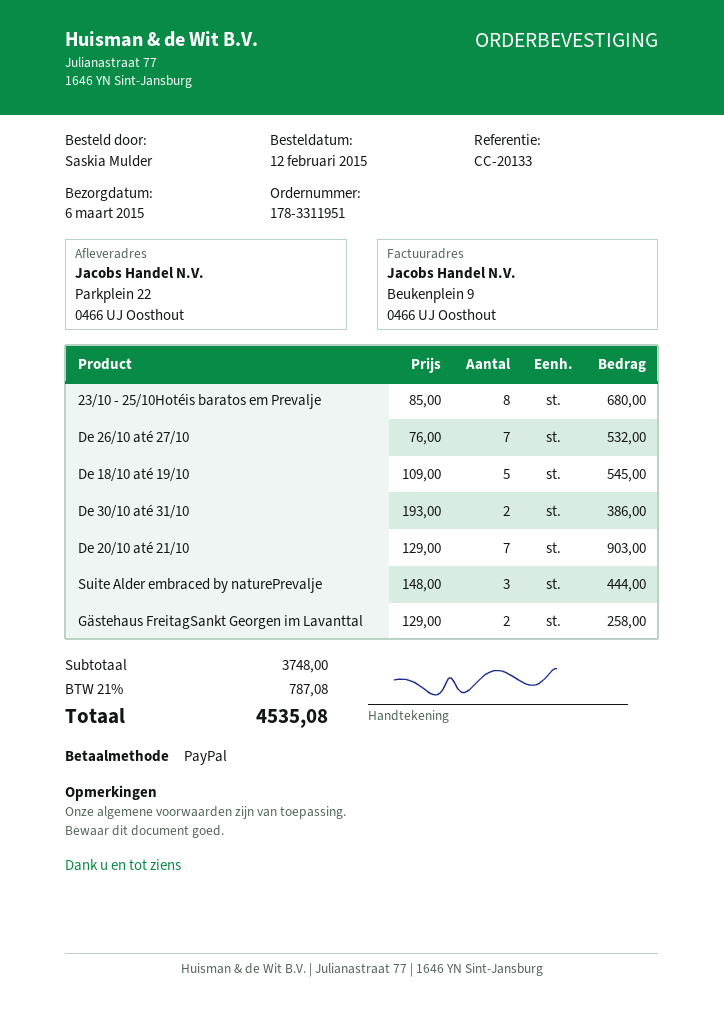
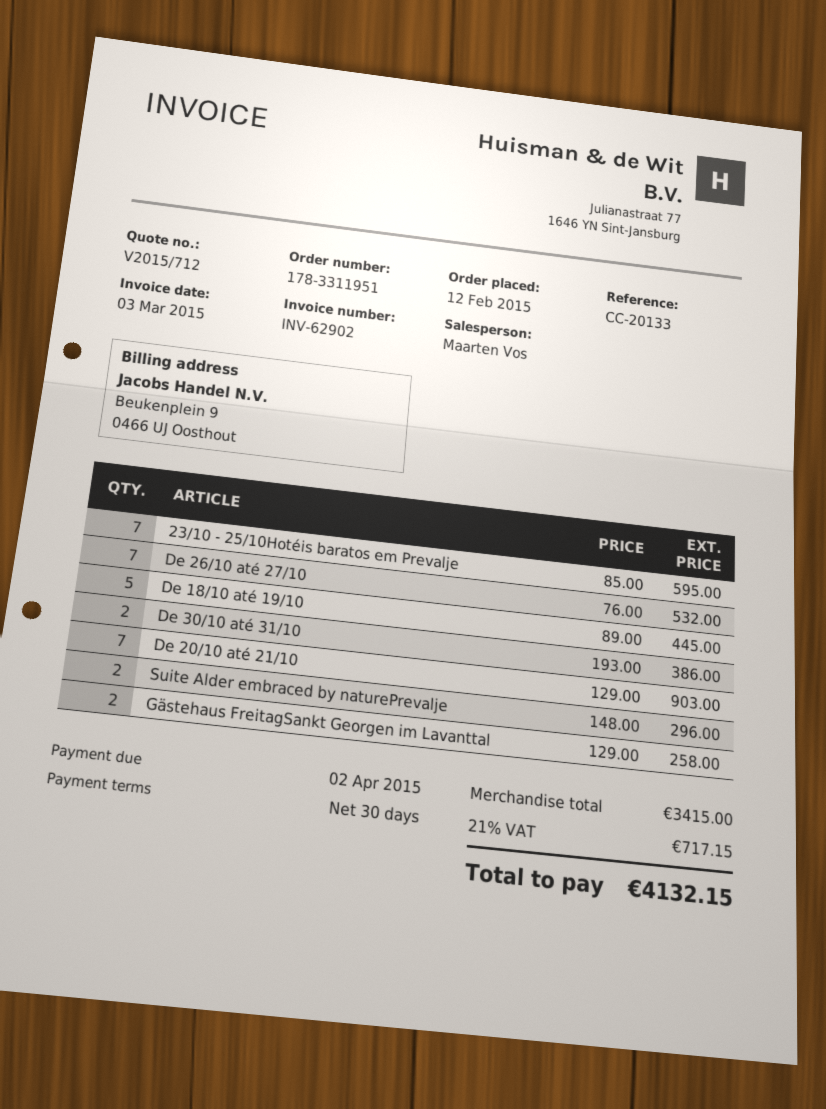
23/10 - 25/10Hotéis baratos em Prevalje: 8 x 85.00 = 680.00 -> 7 x 85.00 = 595.00
De 18/10 até 19/10: 5 x 109.00 = 545.00 -> 5 x 89.00 = 445.00
Suite Alder embraced by naturePrevalje: 3 x 148.00 = 444.00 -> 2 x 148.00 = 296.00
subtotal: 3748.00 -> 3415.00
tax: 21% = 787.08 -> 21% = 717.15
total: 4535.08 -> 4132.15

